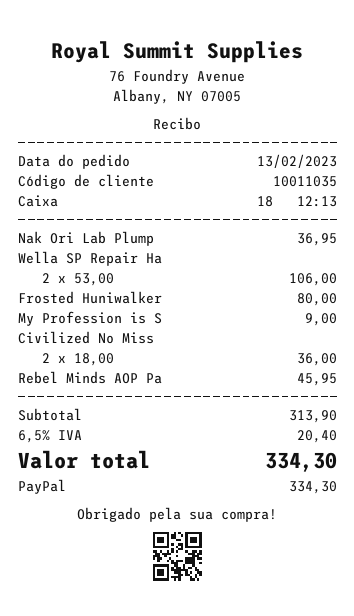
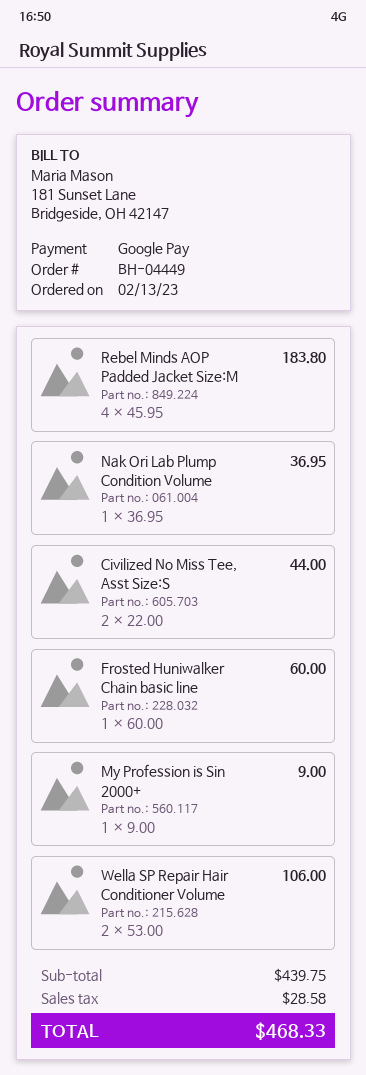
payment method: PayPal -> Google Pay
Frosted Huniwalker: 1 x 80.00 = 80.00 -> 1 x 60.00 = 60.00
Civilized No Miss: 2 x 18.00 = 36.00 -> 2 x 22.00 = 44.00
Rebel Minds AOP Pa: 1 x 45.95 = 45.95 -> 4 x 45.95 = 183.80
subtotal: 313.90 -> 439.75
tax: 20.40 -> 28.58
total: 334.30 -> 468.33

